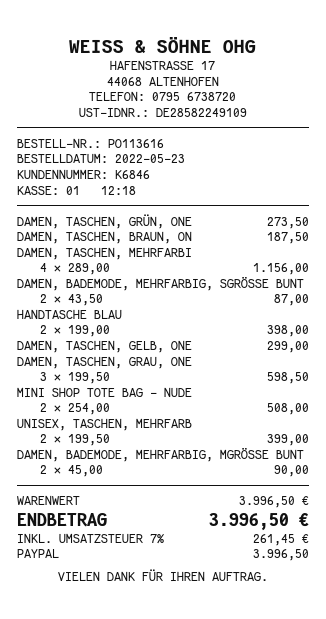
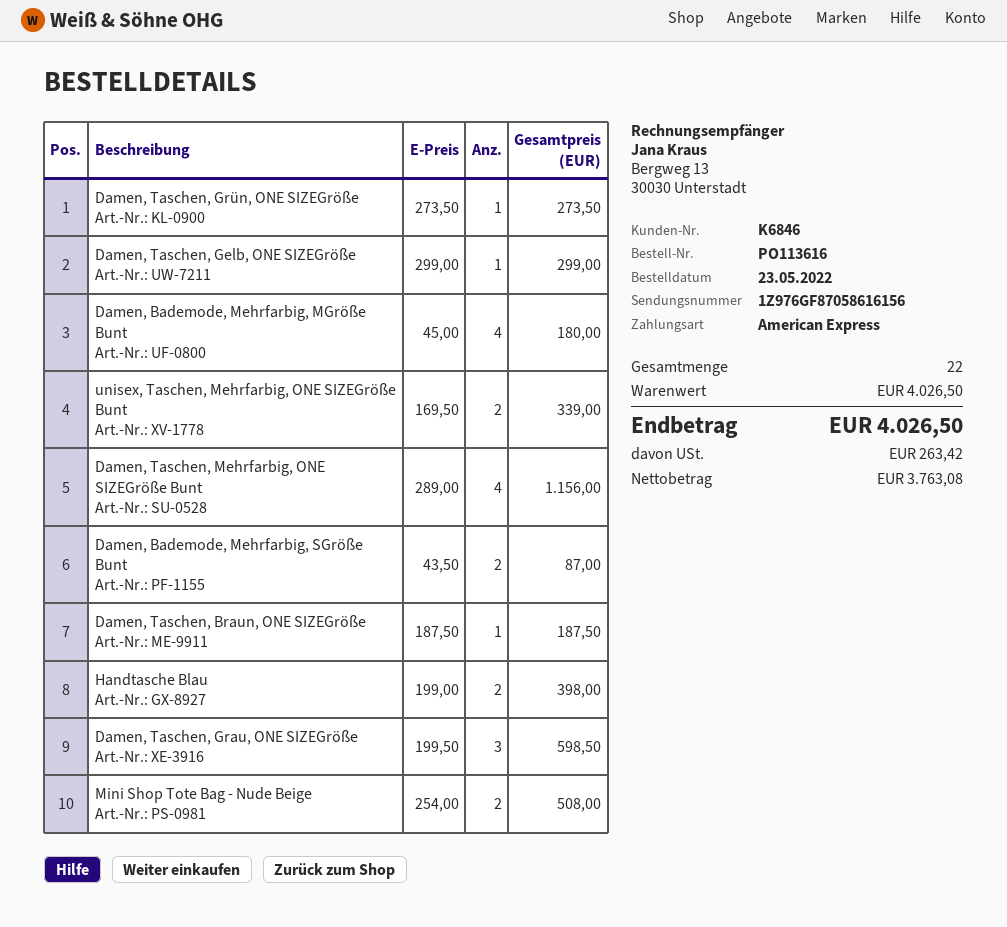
payment method: PayPal -> American Express
UNISEX, TASCHEN, MEHRFARB: 2 x 199.50 = 399.00 -> 2 x 169.50 = 339.00
DAMEN, BADEMODE, MEHRFARBIG, MGRÖSSE BUNT: 2 x 45.00 = 90.00 -> 4 x 45.00 = 180.00
subtotal: 3996.50 -> 4026.50
tax: 261.45 -> 263.42
total: 3996.50 -> 4026.50

